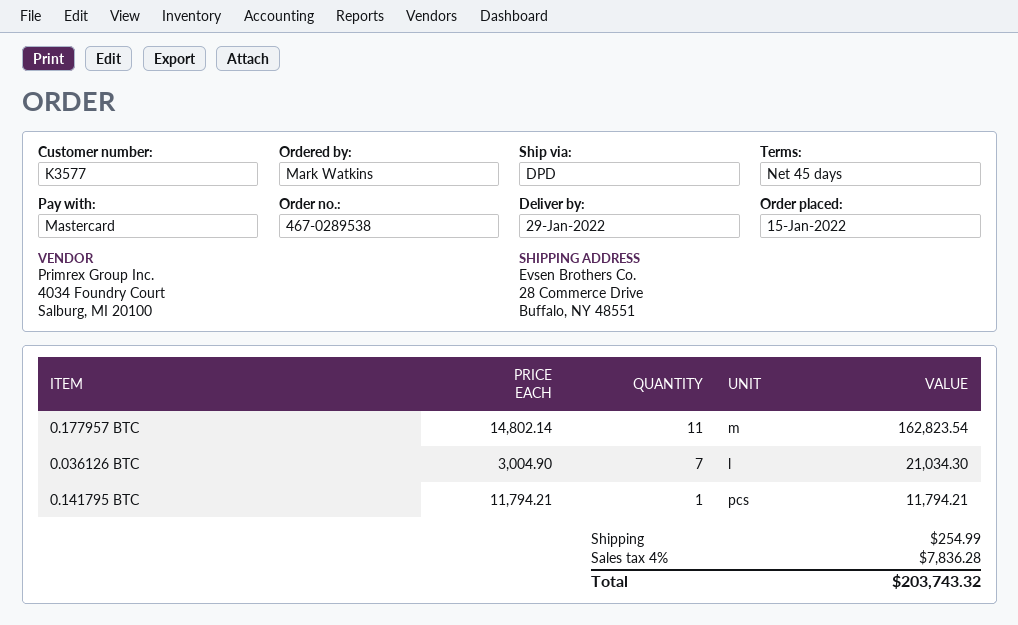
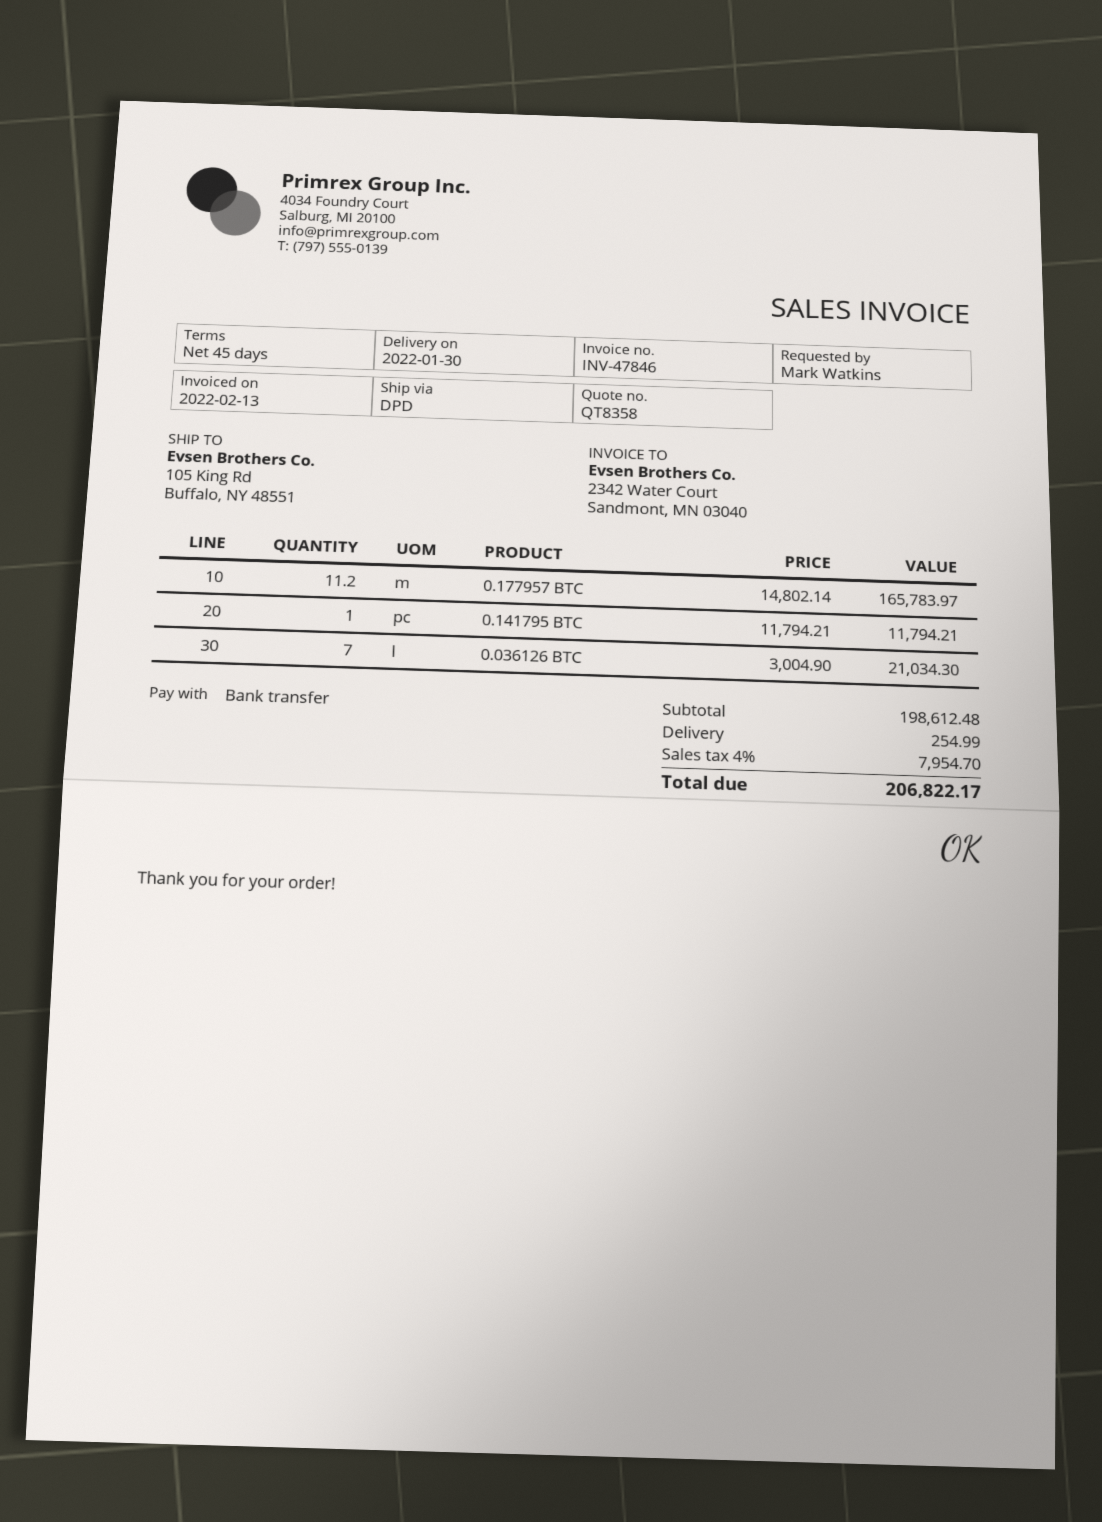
delivery date: 2022-01-29 -> 2022-01-30
payment method: Mastercard -> bank transfer
ship to: 28 Commerce Drive, Buffalo, NY 48551 -> 105 King Rd, Buffalo, NY 48551
0.177957 BTC: 11 x 14802.14 = 162823.54 -> 11.2 x 14802.14 = 165783.97
tax: 4% = 7836.28 -> 4% = 7954.70
total: 203743.32 -> 206822.17

